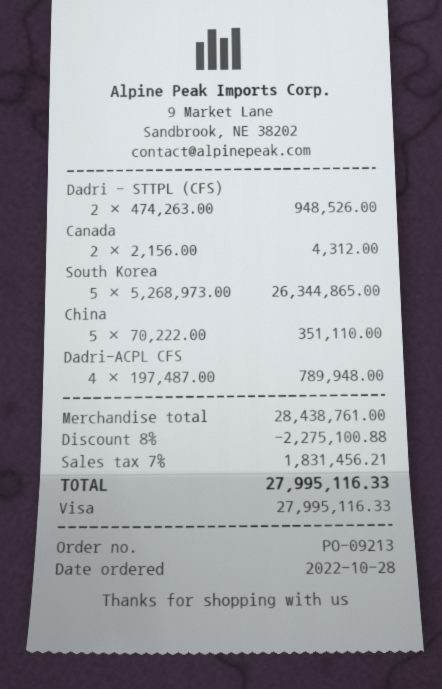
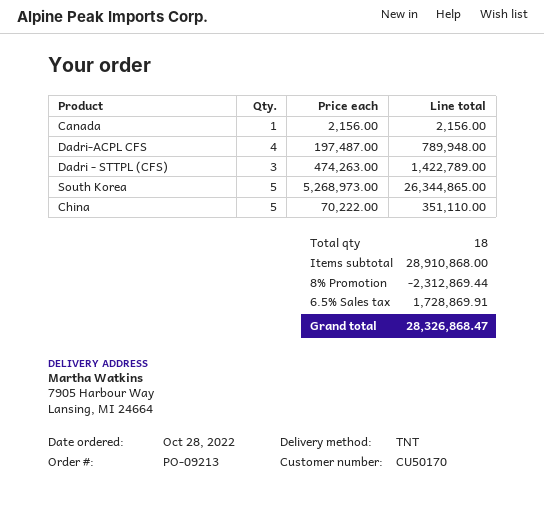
Dadri - STTPL (CFS): 2 x 474263.00 = 948526.00 -> 3 x 474263.00 = 1422789.00
Canada: 2 x 2156.00 = 4312.00 -> 1 x 2156.00 = 2156.00
subtotal: 28438761.00 -> 28910868.00
discount: 8% = 2275100.88 -> 8% = 2312869.44
tax: 7% = 1831456.21 -> 6.5% = 1728869.91
total: 27995116.33 -> 28326868.47

